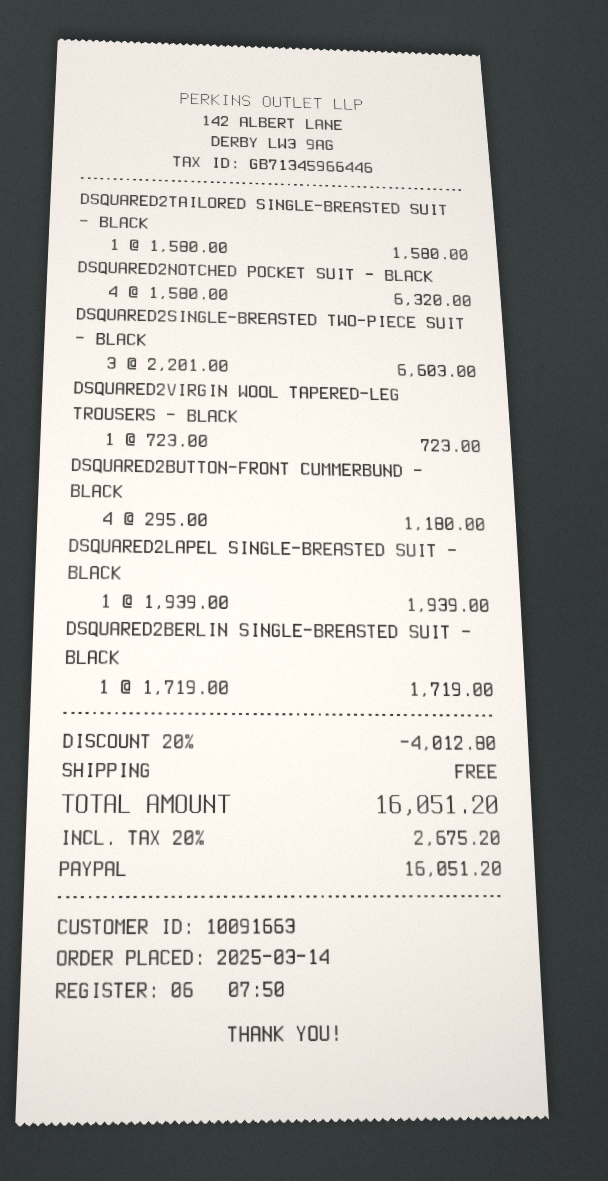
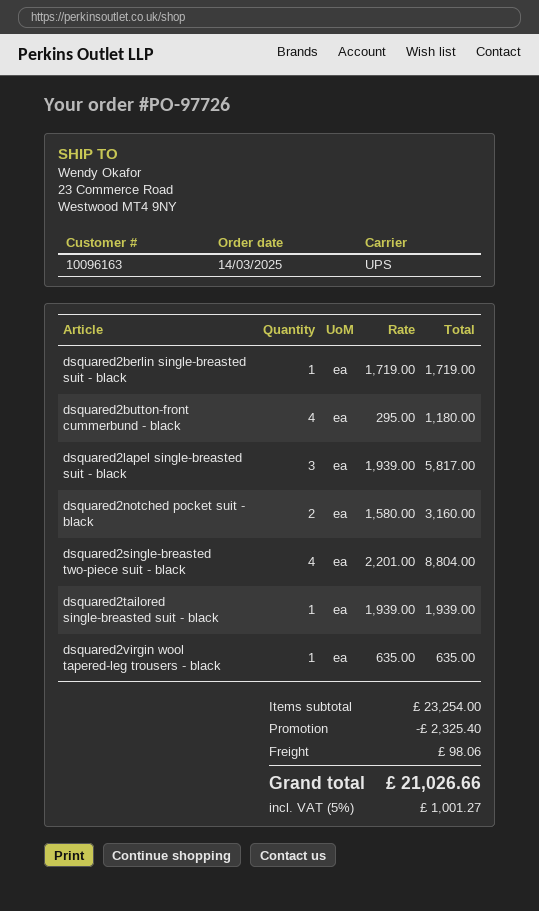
customer number: 10091663 -> 10096163
DSQUARED2TAILORED SINGLE-BREASTED SUIT - BLACK: 1 x 1580.00 = 1580.00 -> 1 x 1939.00 = 1939.00
DSQUARED2NOTCHED POCKET SUIT - BLACK: 4 x 1580.00 = 6320.00 -> 2 x 1580.00 = 3160.00
DSQUARED2SINGLE-BREASTED TWO-PIECE SUIT - BLACK: 3 x 2201.00 = 6603.00 -> 4 x 2201.00 = 8804.00
DSQUARED2VIRGIN WOOL TAPERED-LEG TROUSERS - BLACK: 1 x 723.00 = 723.00 -> 1 x 635.00 = 635.00
DSQUARED2LAPEL SINGLE-BREASTED SUIT - BLACK: 1 x 1939.00 = 1939.00 -> 3 x 1939.00 = 5817.00
discount: 4012.80 -> 2325.40
shipping: 0.00 -> 98.06
tax: 20% = 2675.20 -> 5% = 1001.27
total: 16051.20 -> 21026.66

